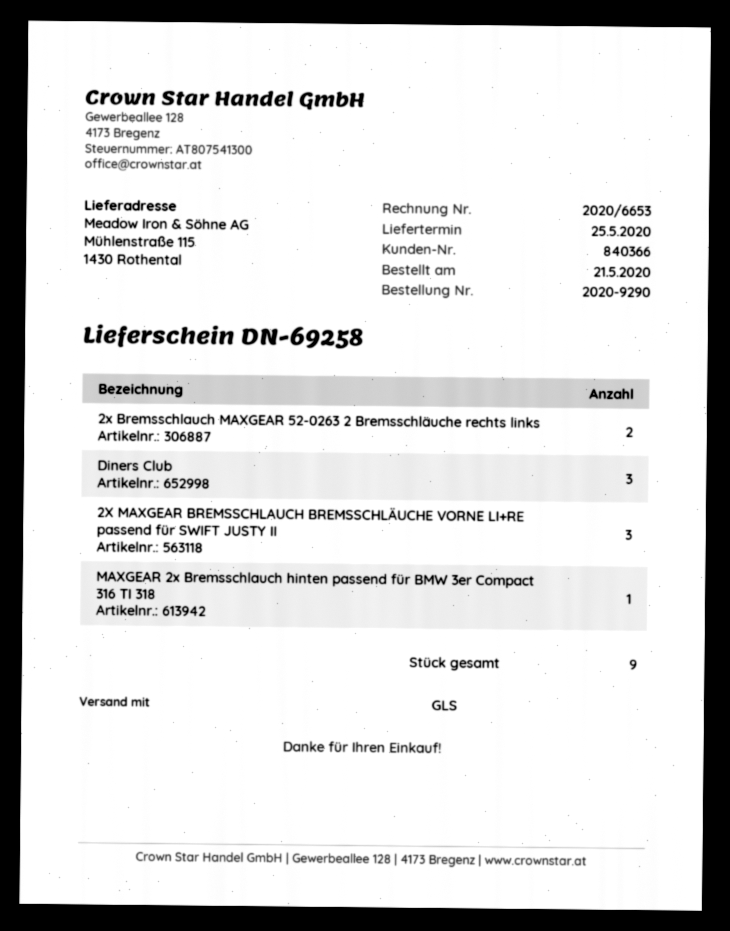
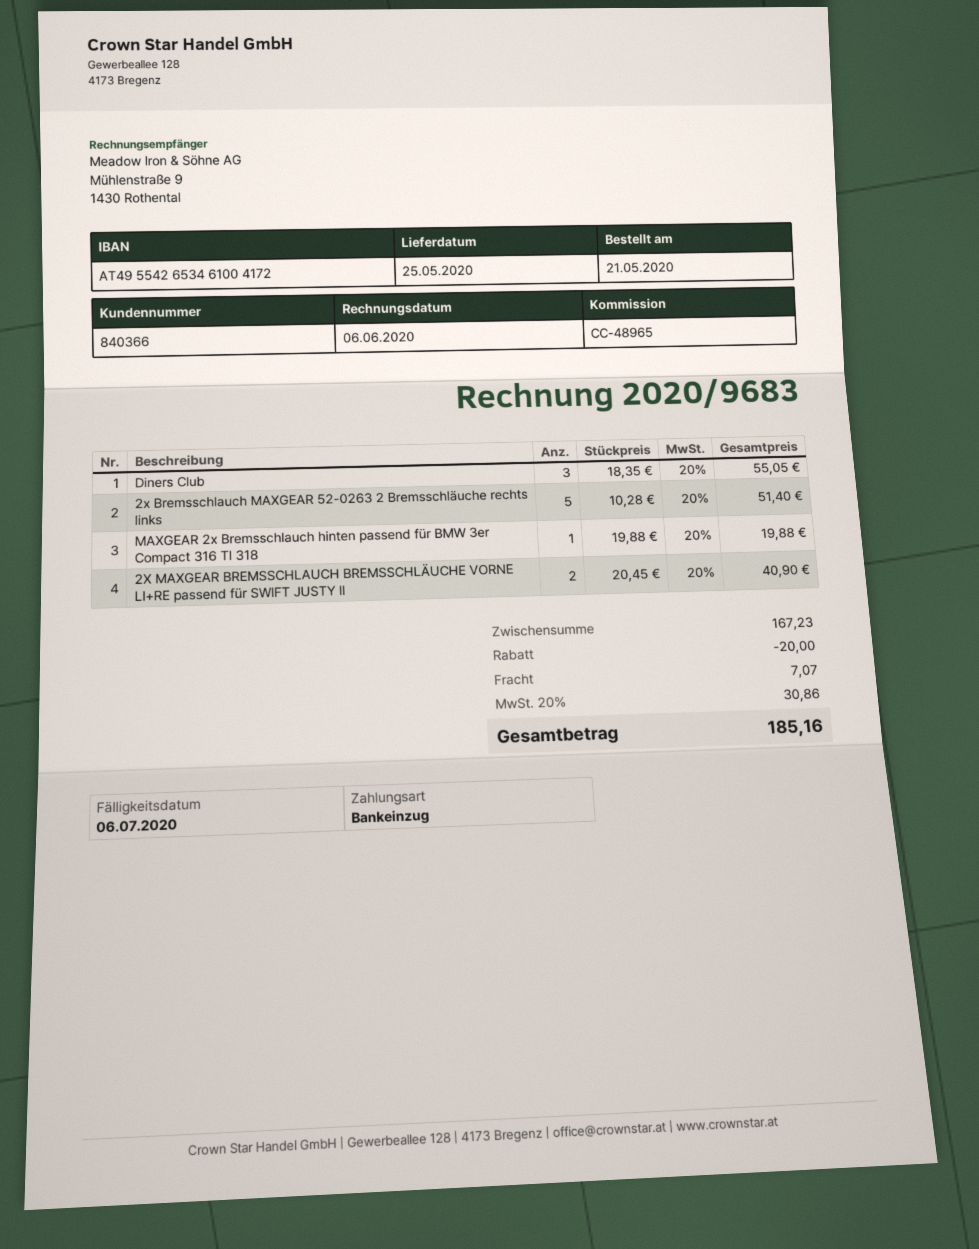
invoice number: 2020/6653 -> 2020/9683
2x Bremsschlauch MAXGEAR 52-0263 2 Bremsschläuche rechts links: 2 -> 5
2X MAXGEAR BREMSSCHLAUCH BREMSSCHLÄUCHE VORNE LI+RE passend für SWIFT JUSTY II: 3 -> 2

